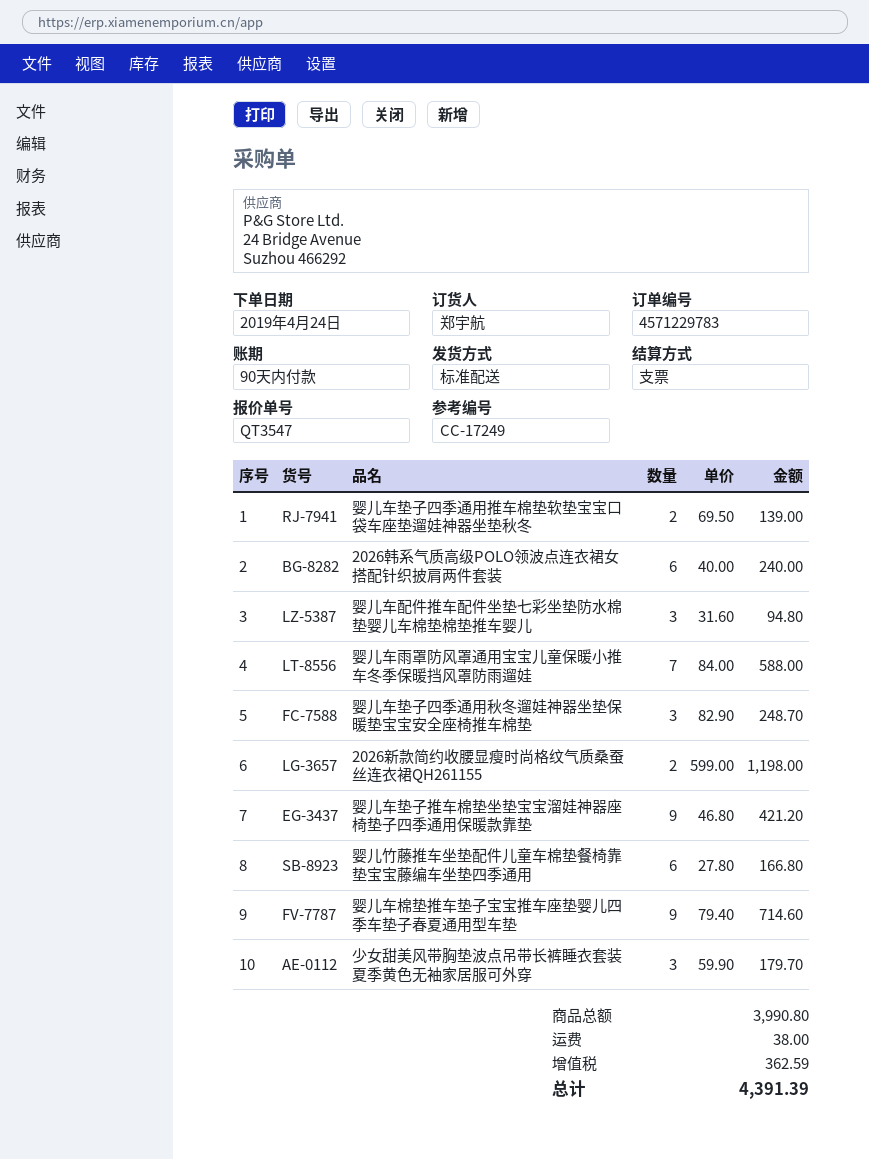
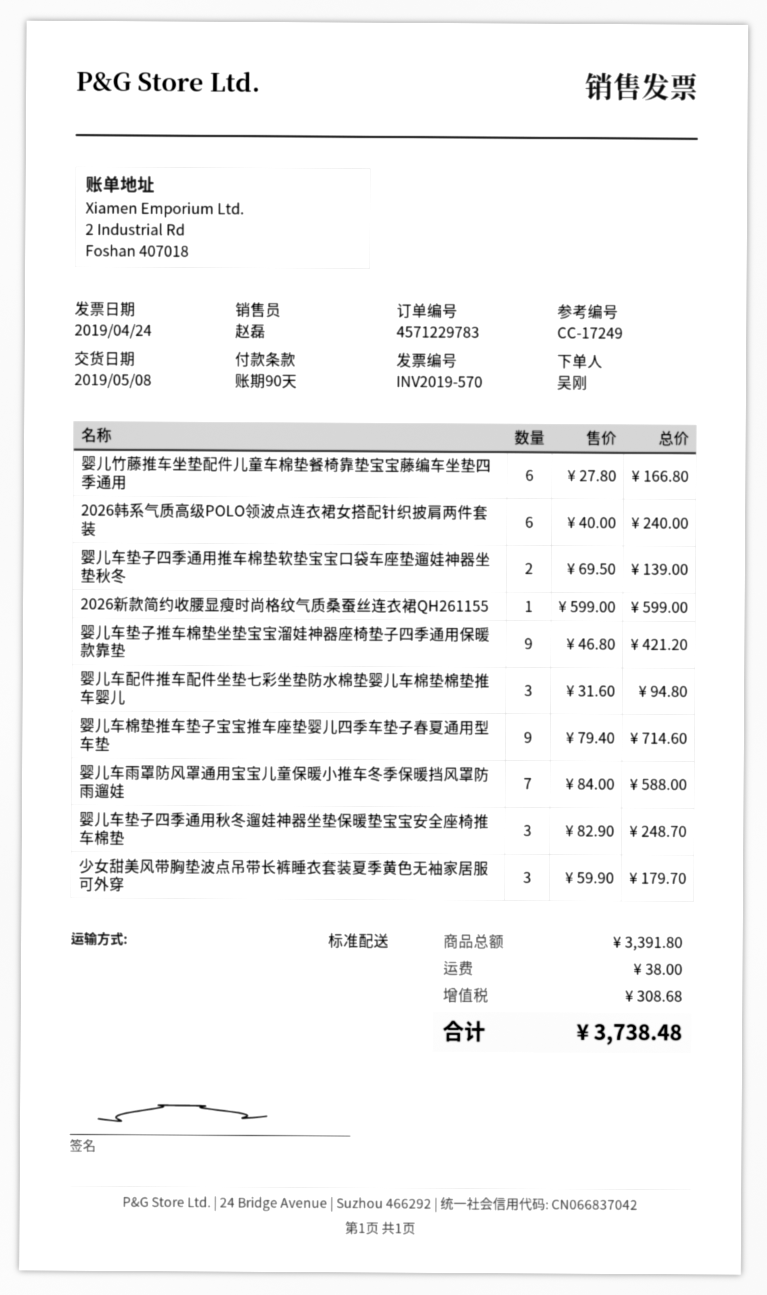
ordered by: 郑宇航 -> 吴刚
2026新款简约收腰显瘦时尚格纹气质桑蚕丝连衣裙QH261155: 2 x 599.00 = 1198.00 -> 1 x 599.00 = 599.00
subtotal: 3990.80 -> 3391.80
tax: 362.59 -> 308.68
total: 4391.39 -> 3738.48

